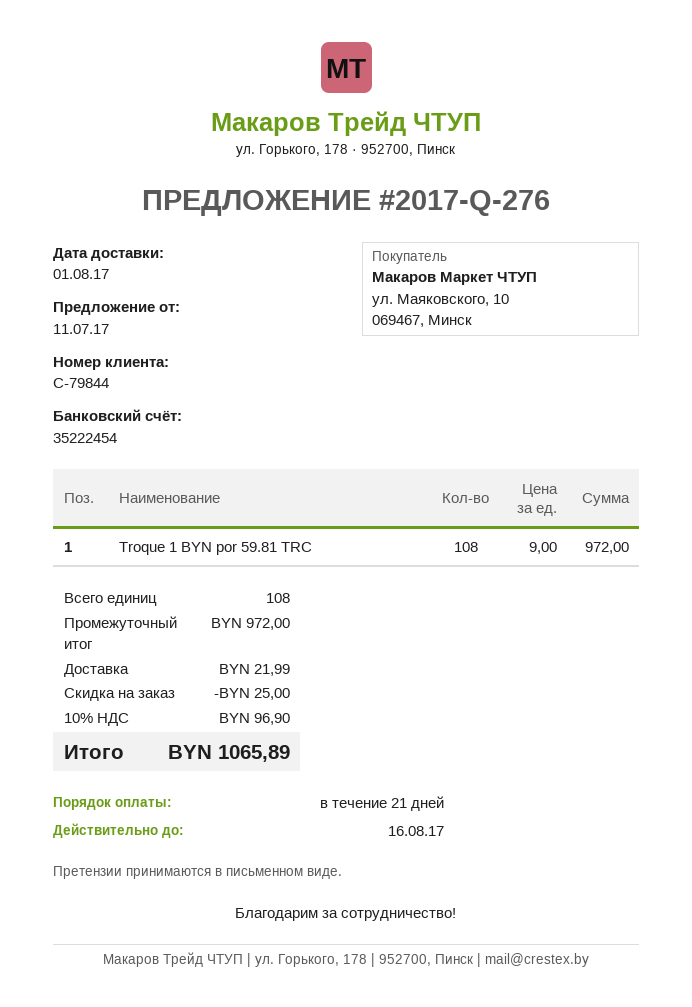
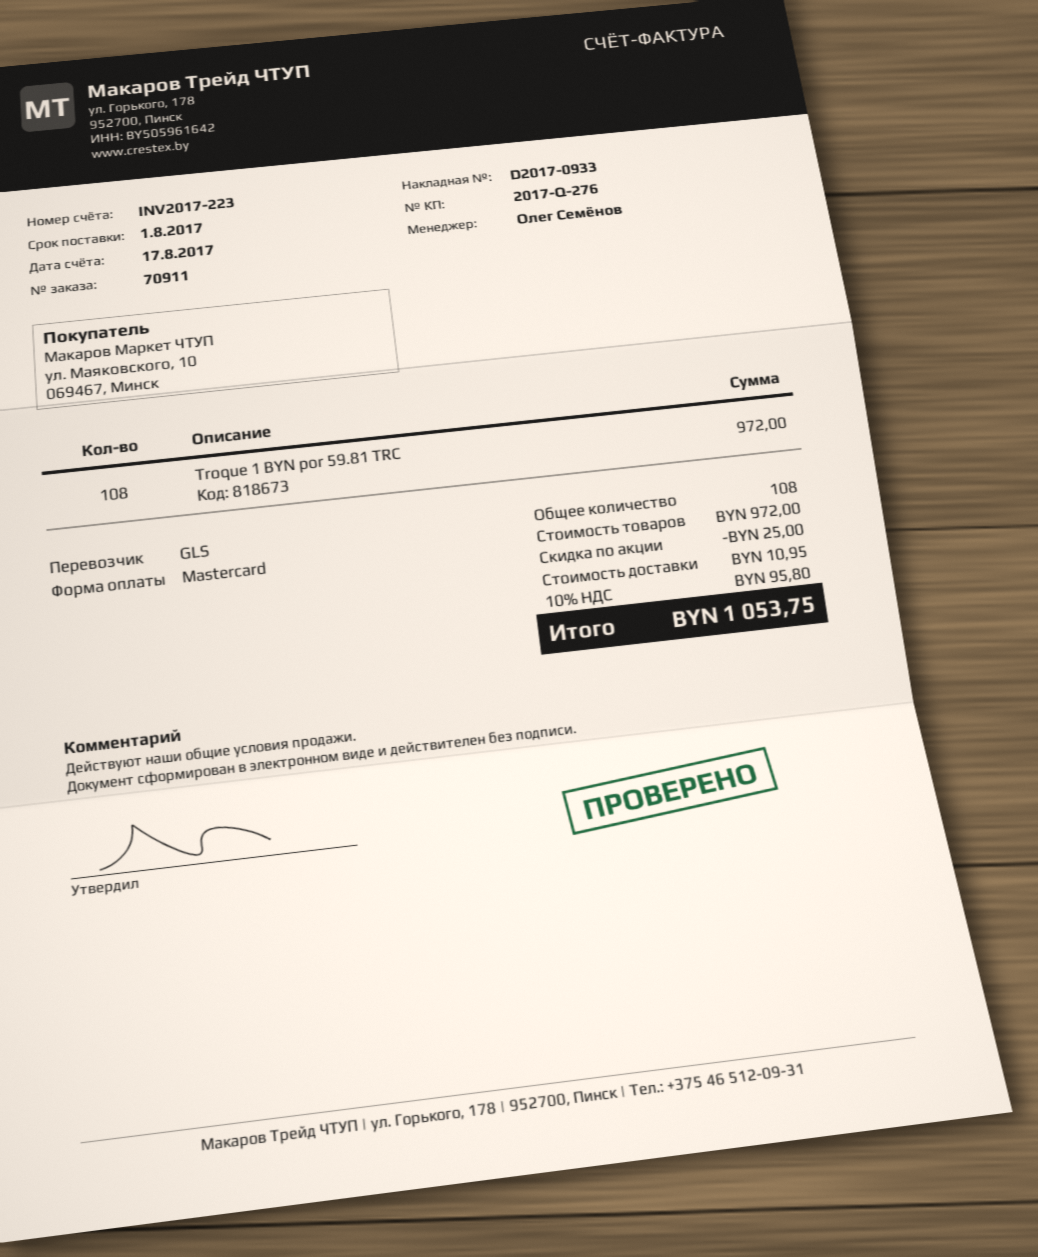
shipping: 21.99 -> 10.95
tax: 10% = 96.90 -> 10% = 95.80
total: 1065.89 -> 1053.75

